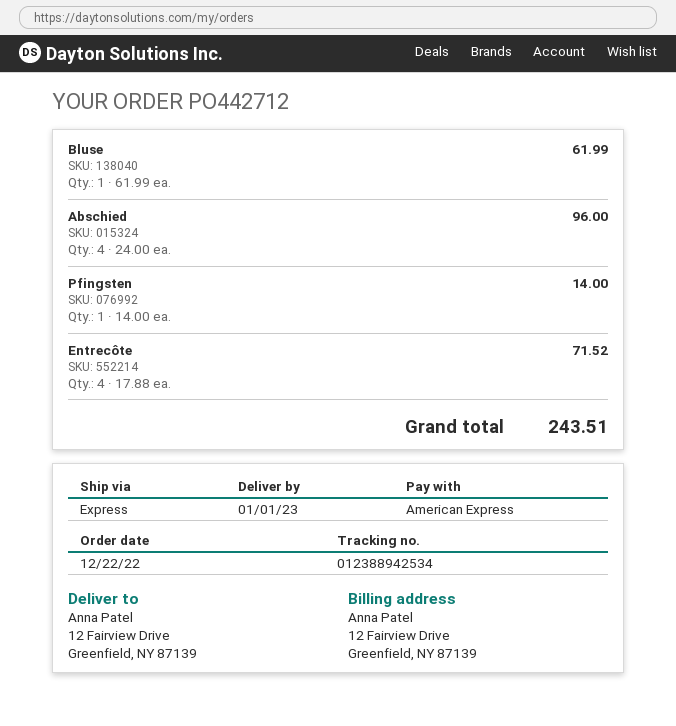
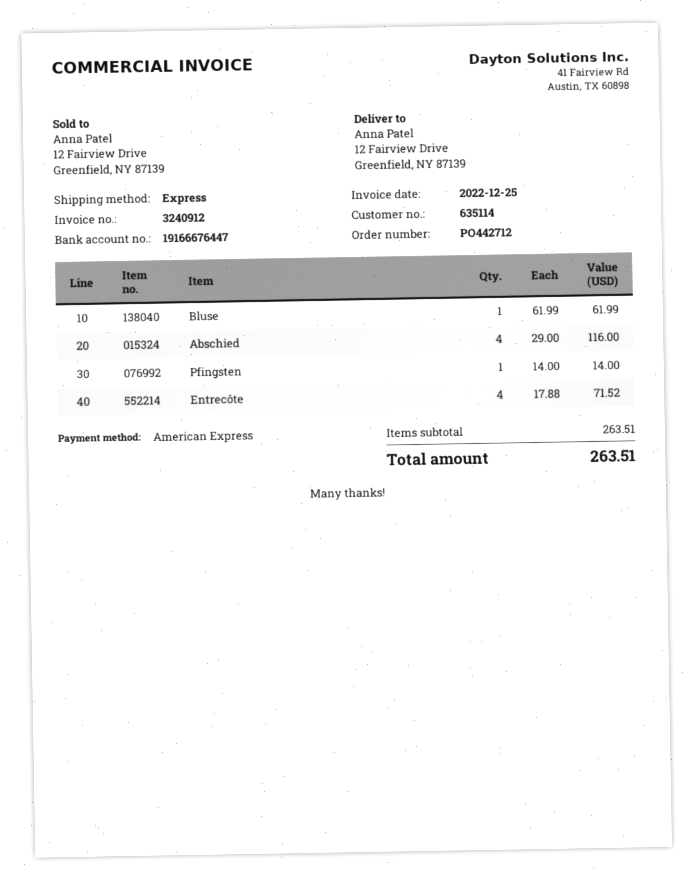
Abschied: 4 x 24.00 = 96.00 -> 4 x 29.00 = 116.00
total: 243.51 -> 263.51

